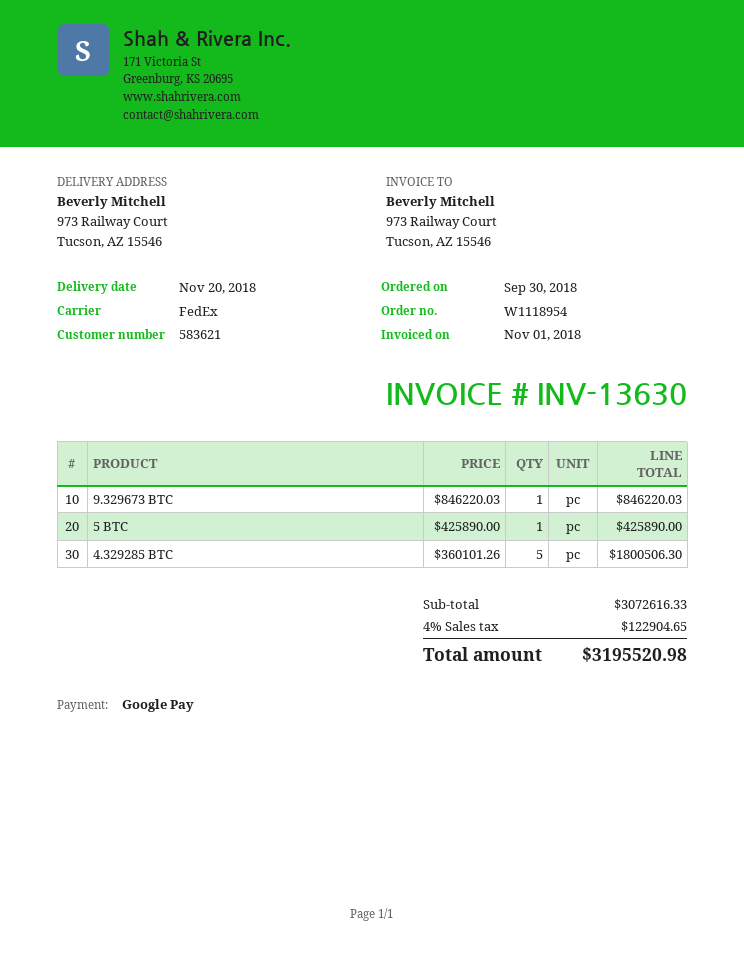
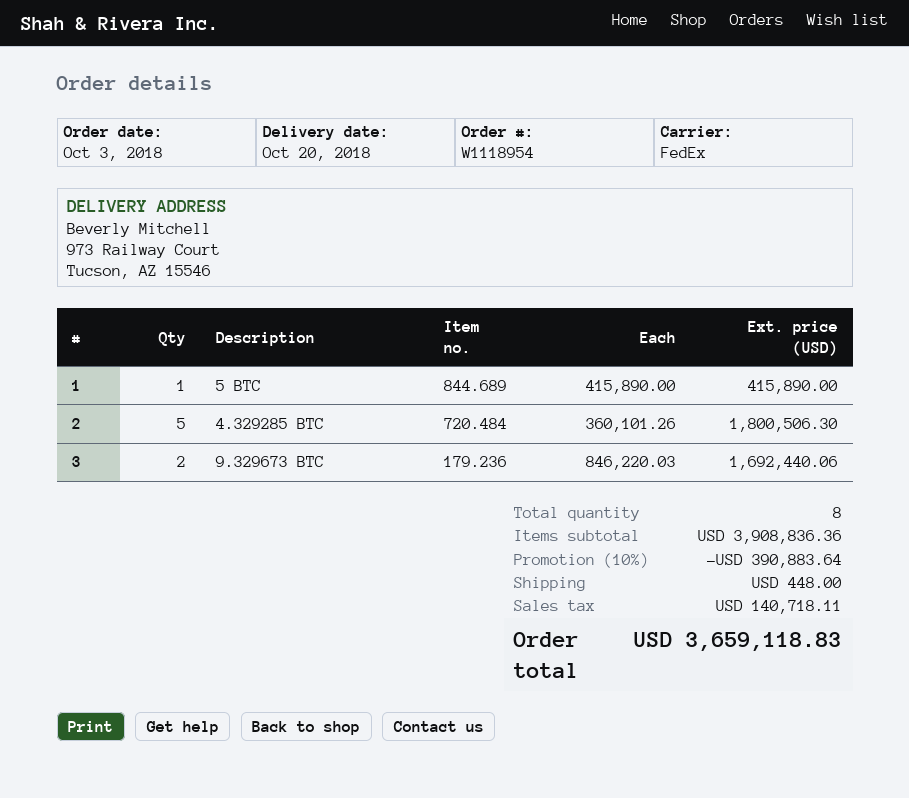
order date: 2018-09-30 -> 2018-10-03
delivery date: 2018-11-20 -> 2018-10-20
9.329673 BTC: 1 x 846220.03 = 846220.03 -> 2 x 846220.03 = 1692440.06
5 BTC: 1 x 425890.00 = 425890.00 -> 1 x 415890.00 = 415890.00
subtotal: 3072616.33 -> 3908836.36
discount: none -> 10% = 390883.64
shipping: none -> 448.00
tax: 122904.65 -> 140718.11
total: 3195520.98 -> 3659118.83

